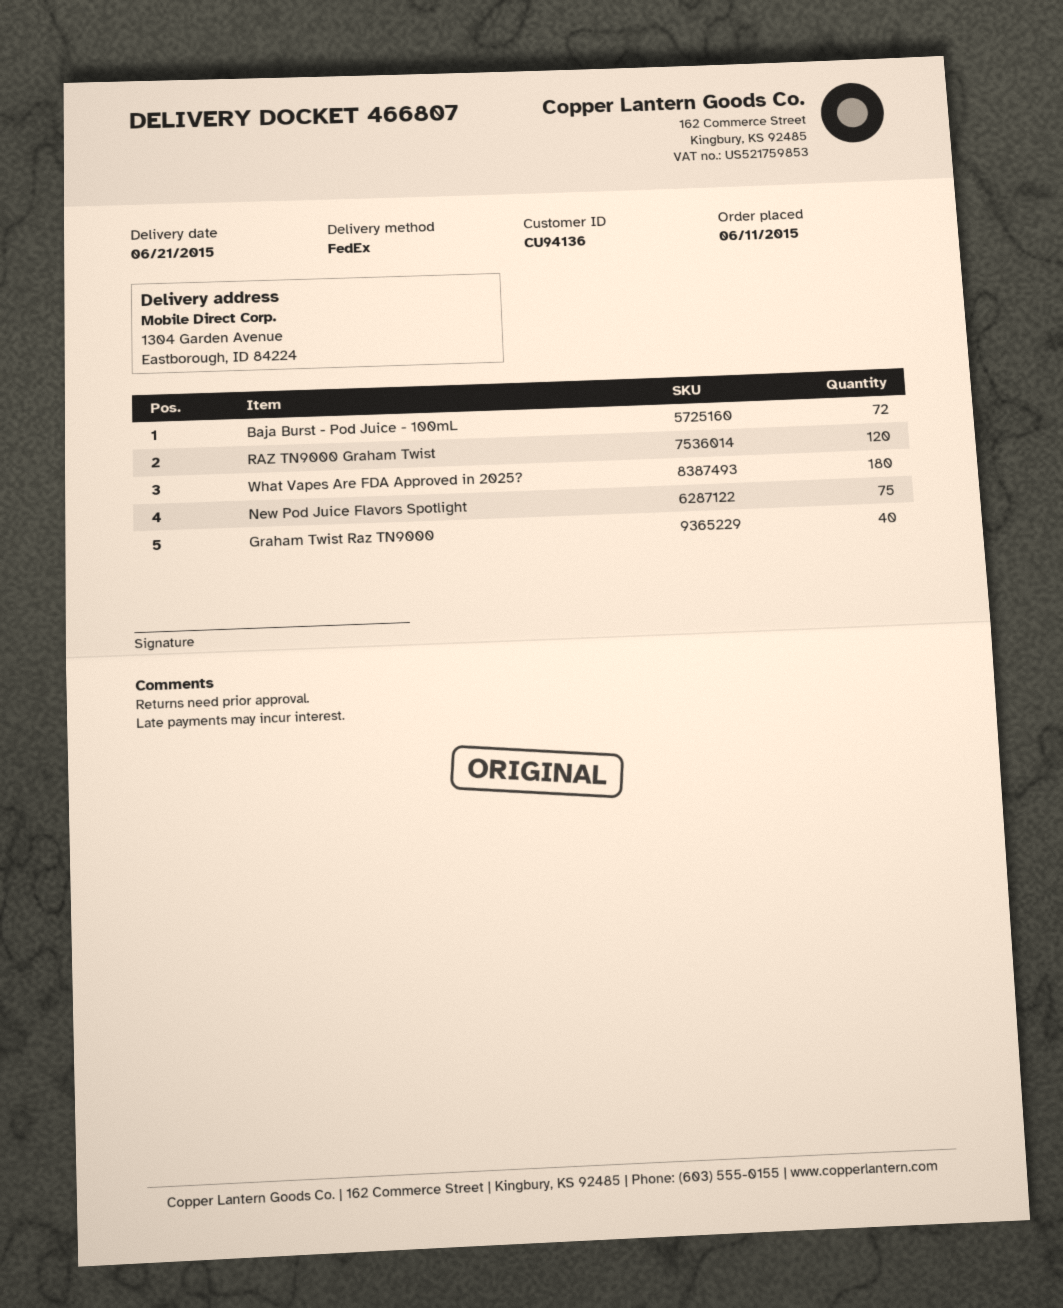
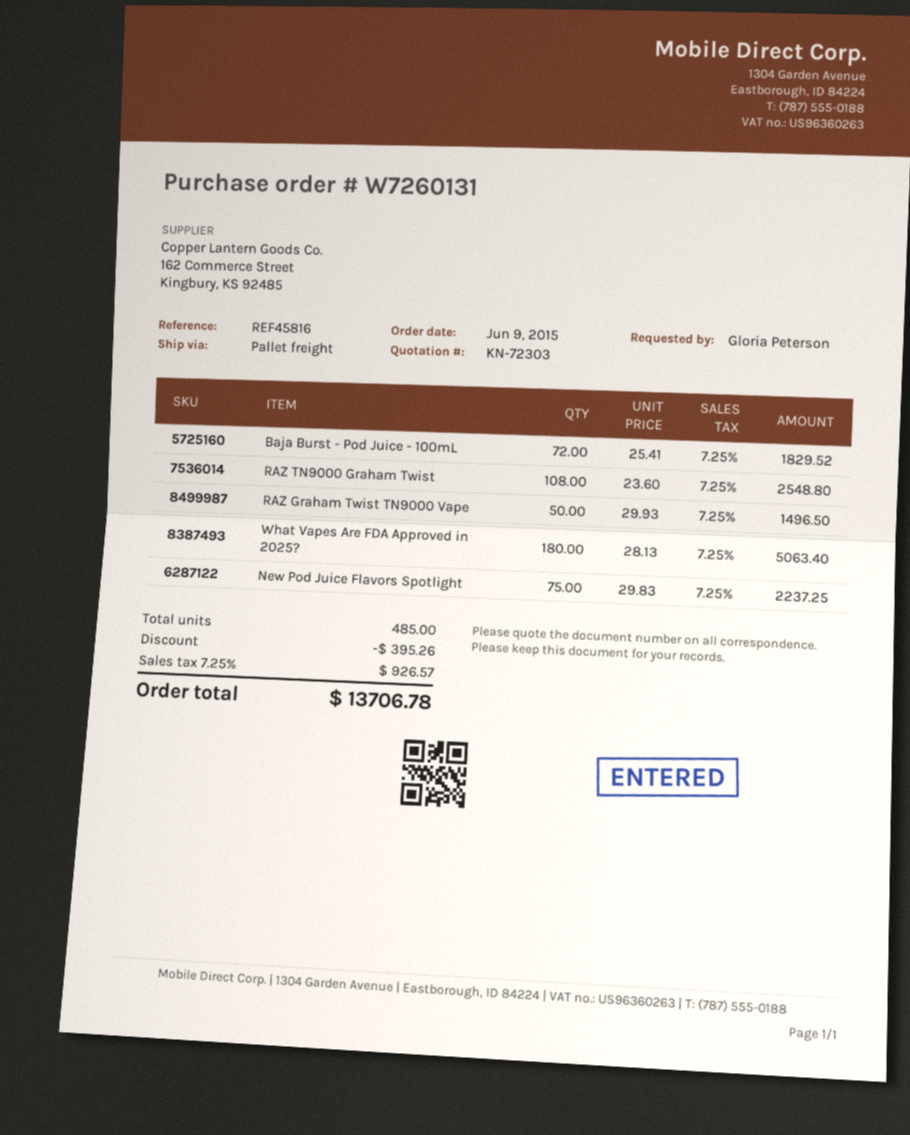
order date: 2015-06-11 -> 2015-06-09
shipping method: FedEx -> pallet freight
RAZ TN9000 Graham Twist: 120 -> 108
Graham Twist Raz TN9000: 40 -> none
RAZ Graham Twist TN9000 Vape: none -> 50

